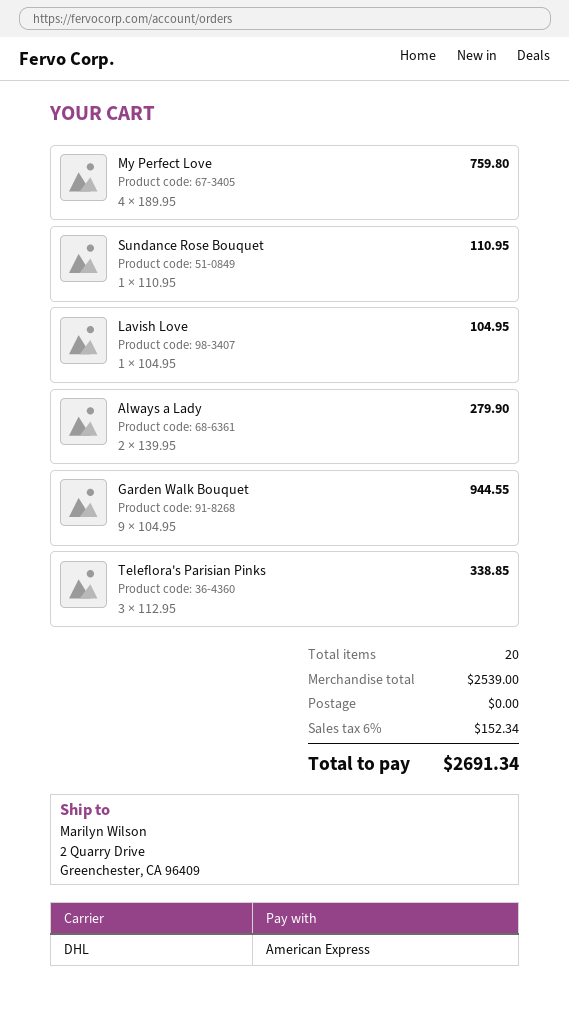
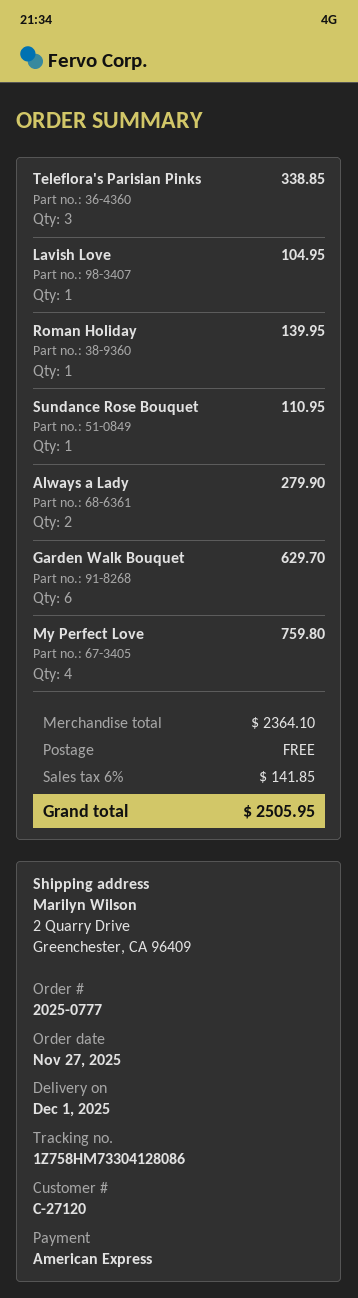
Garden Walk Bouquet: 9 for 944.55 -> 6 for 629.70
Roman Holiday: none -> 1 for 139.95
subtotal: 2539.00 -> 2364.10
tax: 6% = 152.34 -> 6% = 141.85
total: 2691.34 -> 2505.95

